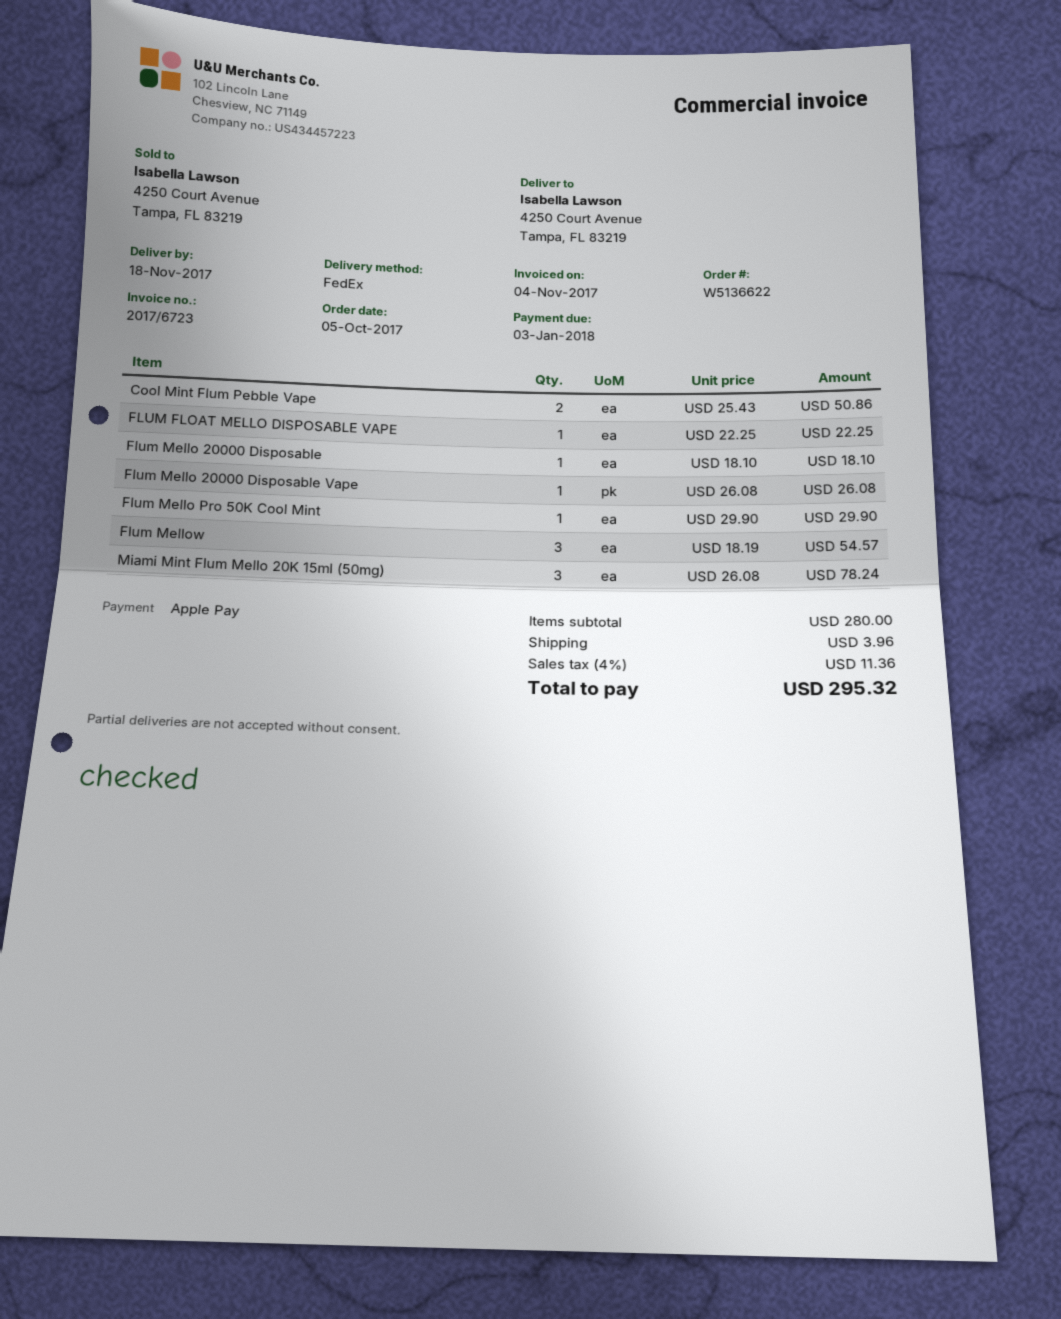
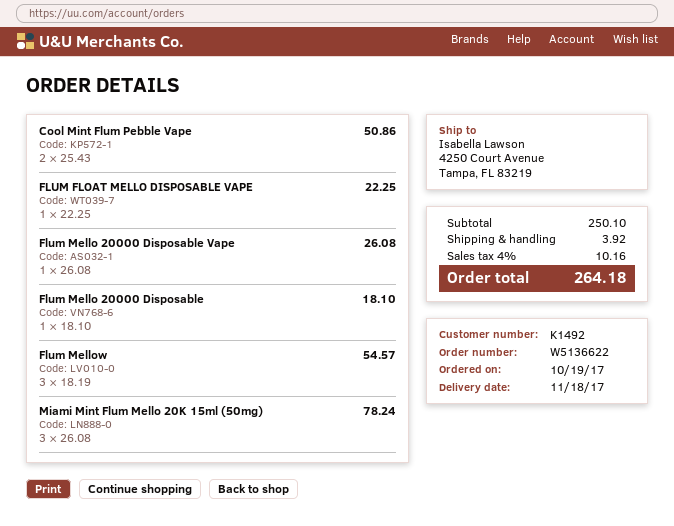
order date: 2017-10-05 -> 2017-10-19
Flum Mello Pro 50K Cool Mint: 1 x 29.90 = 29.90 -> none
subtotal: 280.00 -> 250.10
shipping: 3.96 -> 3.92
tax: 4% = 11.36 -> 4% = 10.16
total: 295.32 -> 264.18

